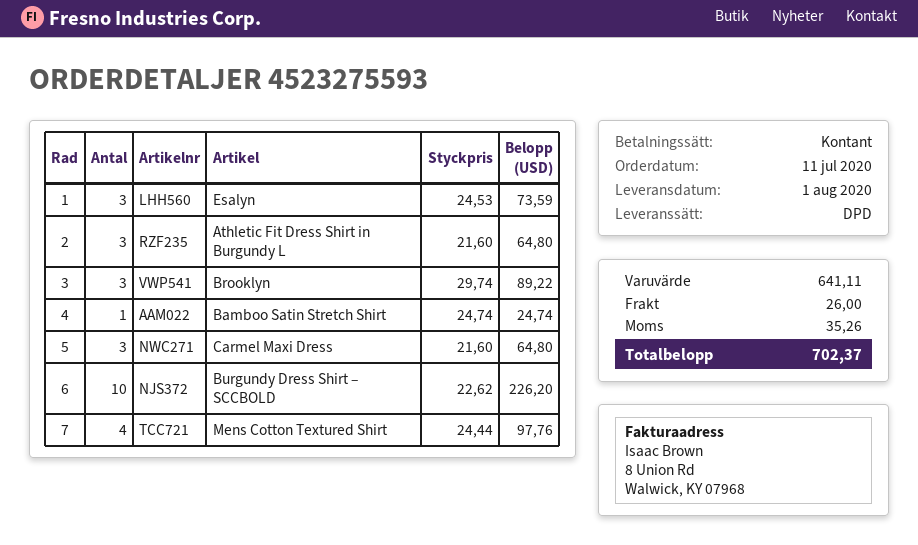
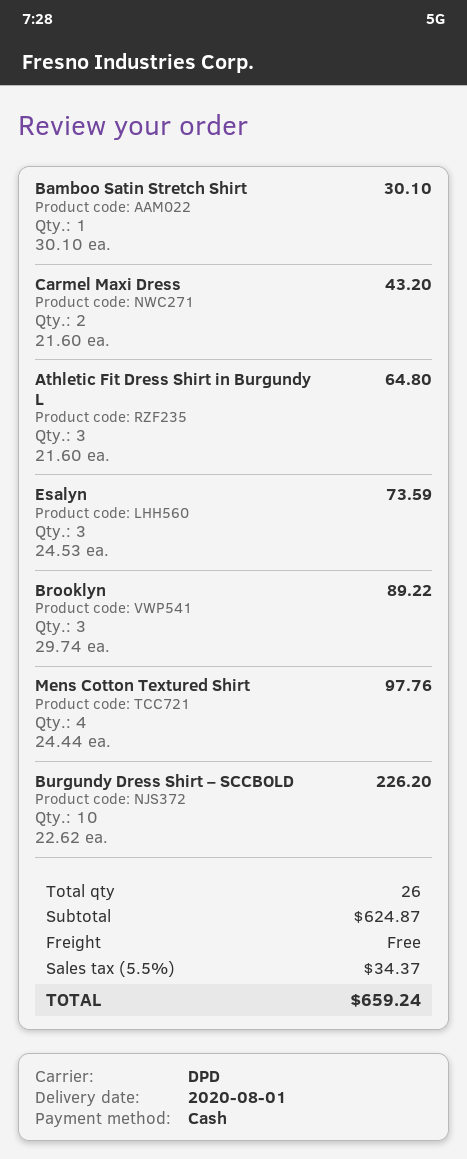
Bamboo Satin Stretch Shirt: 1 x 24.74 = 24.74 -> 1 x 30.10 = 30.10
Carmel Maxi Dress: 3 x 21.60 = 64.80 -> 2 x 21.60 = 43.20
subtotal: 641.11 -> 624.87
shipping: 26.00 -> 0.00
tax: 35.26 -> 34.37
total: 702.37 -> 659.24

